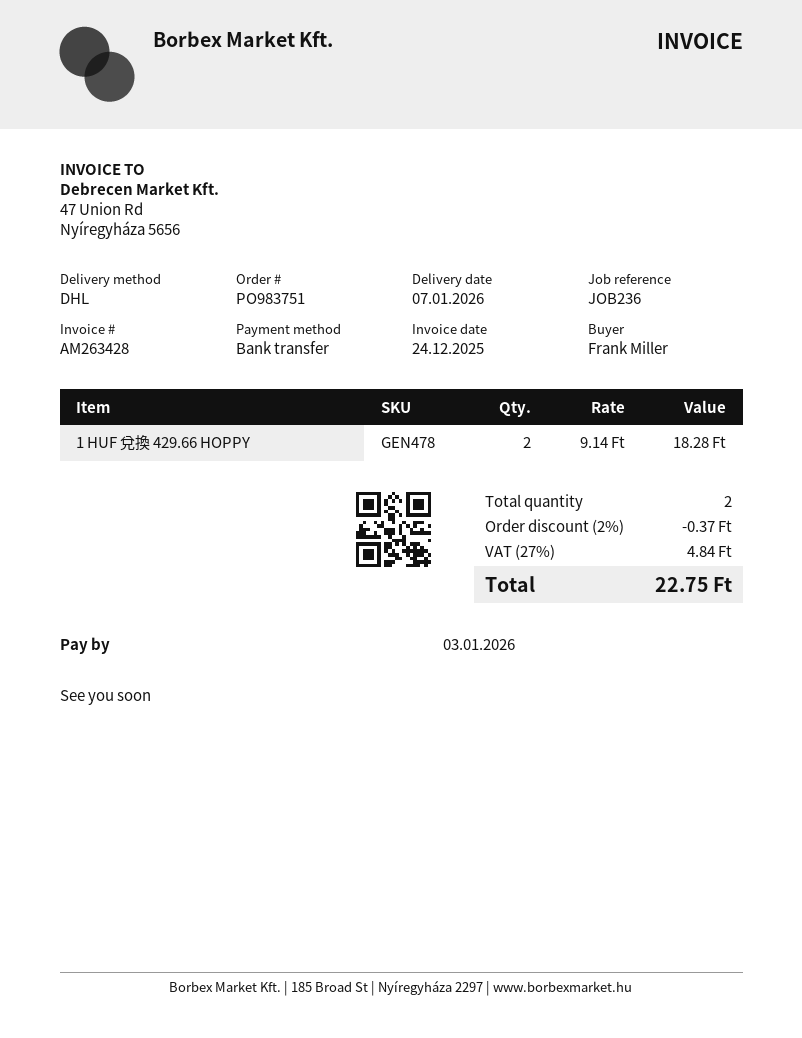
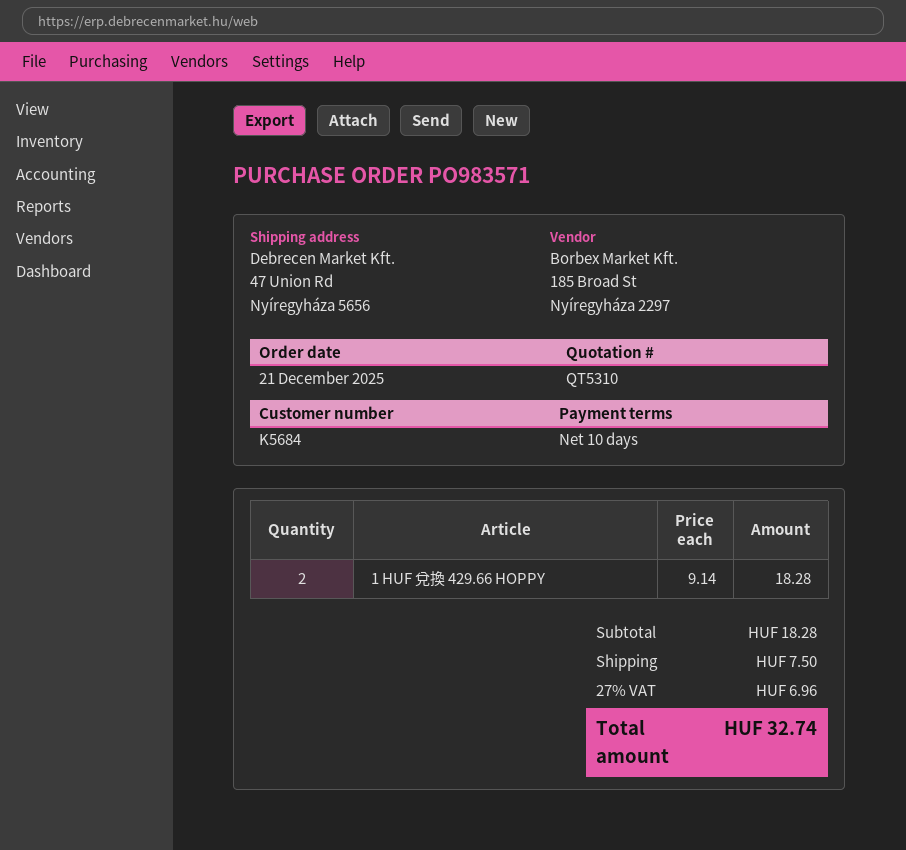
order number: PO983751 -> PO983571
discount: 2% = 0.37 -> none
shipping: none -> 7.50
tax: 27% = 4.84 -> 27% = 6.96
total: 22.75 -> 32.74

